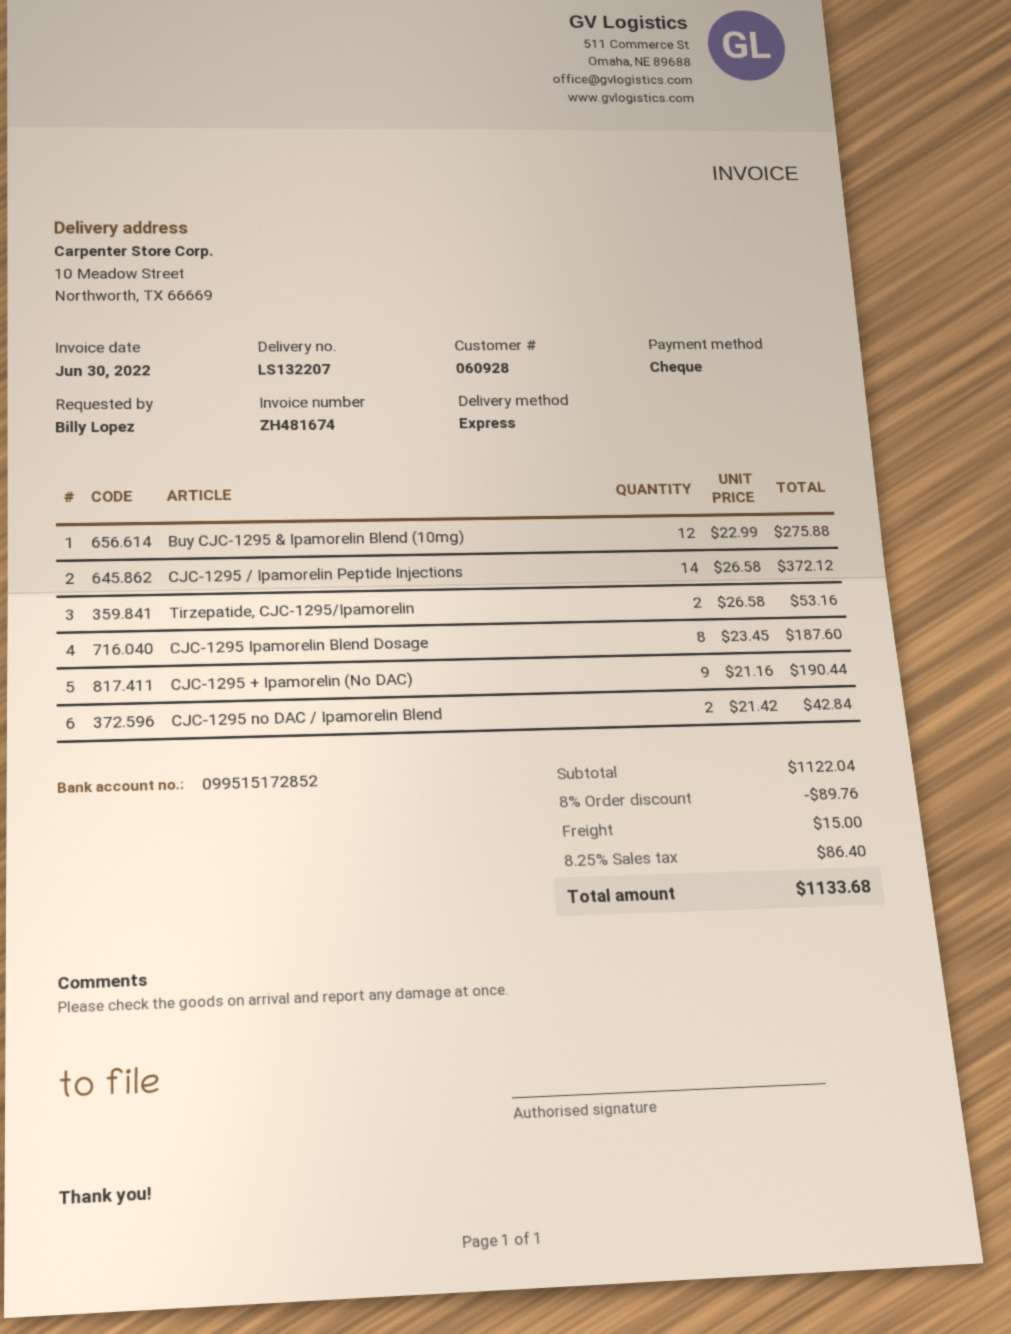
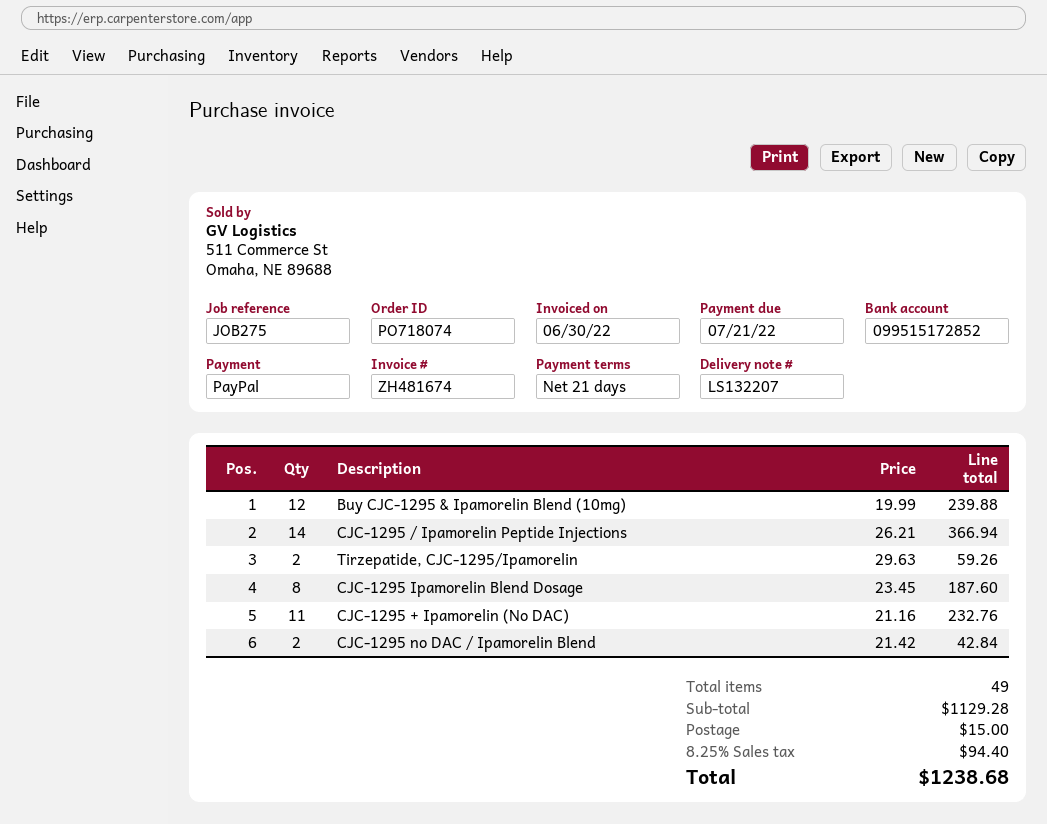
payment method: cheque -> PayPal
Buy CJC-1295 & Ipamorelin Blend (10mg): 12 x 22.99 = 275.88 -> 12 x 19.99 = 239.88
CJC-1295 / Ipamorelin Peptide Injections: 14 x 26.58 = 372.12 -> 14 x 26.21 = 366.94
Tirzepatide, CJC‑1295/Ipamorelin: 2 x 26.58 = 53.16 -> 2 x 29.63 = 59.26
CJC-1295 + Ipamorelin (No DAC): 9 x 21.16 = 190.44 -> 11 x 21.16 = 232.76
subtotal: 1122.04 -> 1129.28
discount: 8% = 89.76 -> none
tax: 8.25% = 86.40 -> 8.25% = 94.40
total: 1133.68 -> 1238.68

